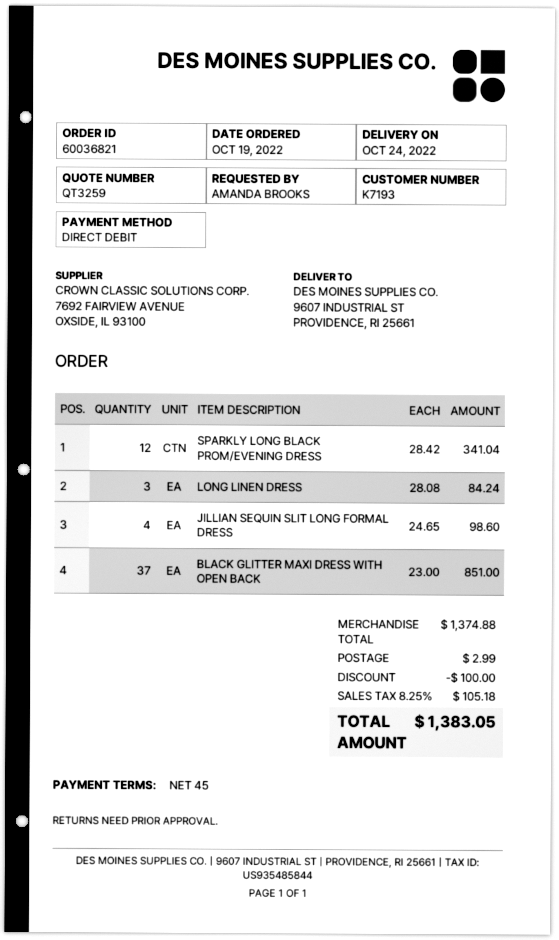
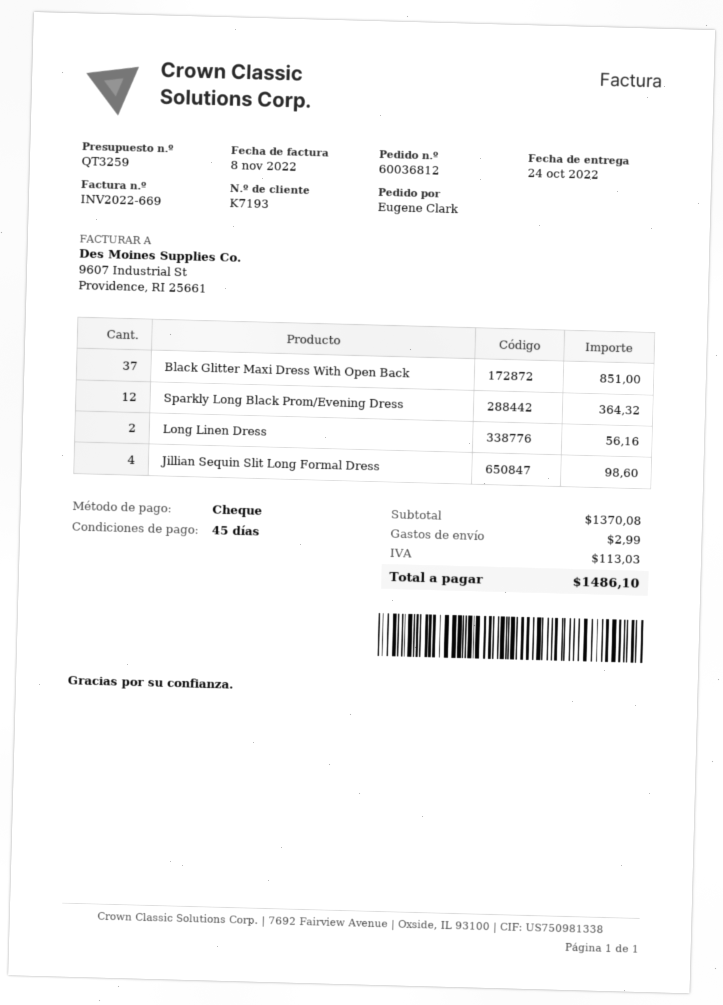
order number: 60036821 -> 60036812
ordered by: AMANDA BROOKS -> Eugene Clark
payment method: direct debit -> cheque
SPARKLY LONG BLACK PROM/EVENING DRESS: 12 for 341.04 -> 12 for 364.32
LONG LINEN DRESS: 3 for 84.24 -> 2 for 56.16
subtotal: 1374.88 -> 1370.08
discount: 100.00 -> none
tax: 105.18 -> 113.03
total: 1383.05 -> 1486.10

